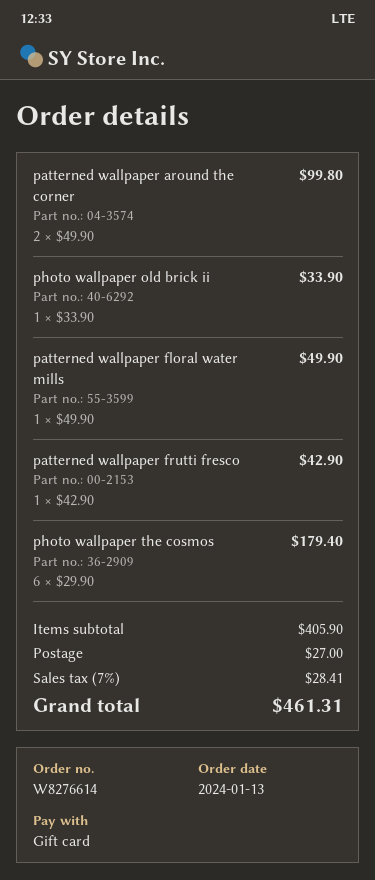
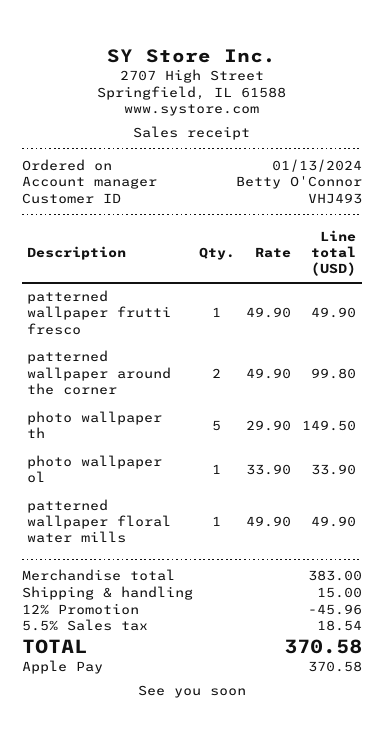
payment method: gift card -> Apple Pay
patterned wallpaper frutti fresco: 1 x 42.90 = 42.90 -> 1 x 49.90 = 49.90
photo wallpaper the cosmos: 6 x 29.90 = 179.40 -> 5 x 29.90 = 149.50
subtotal: 405.90 -> 383.00
discount: none -> 12% = 45.96
shipping: 27.00 -> 15.00
tax: 7% = 28.41 -> 5.5% = 18.54
total: 461.31 -> 370.58

